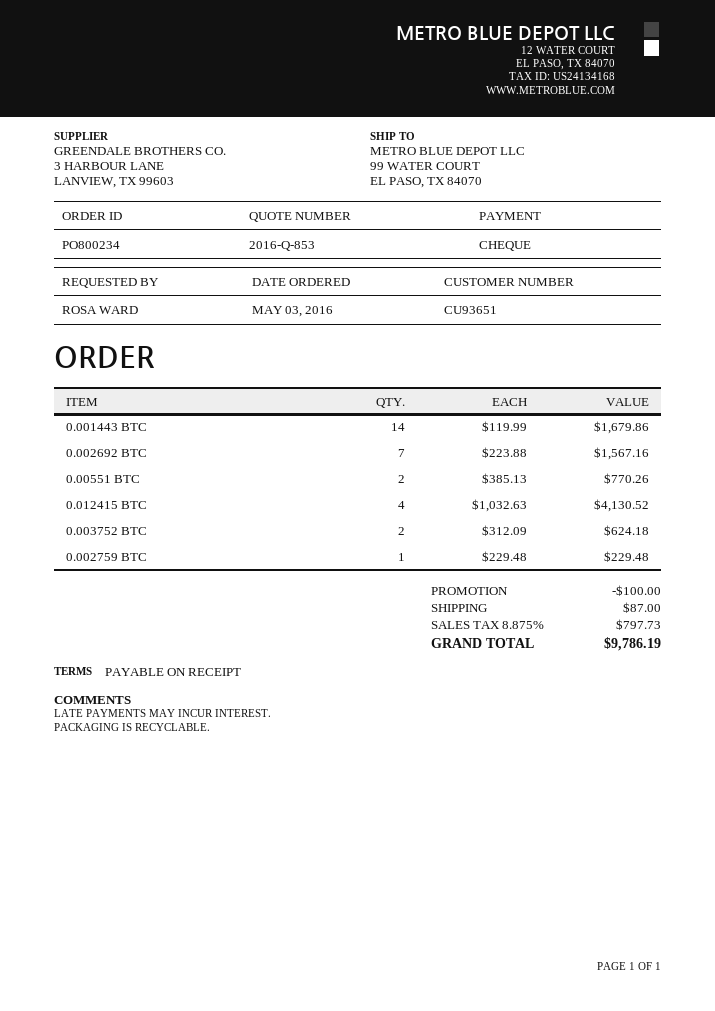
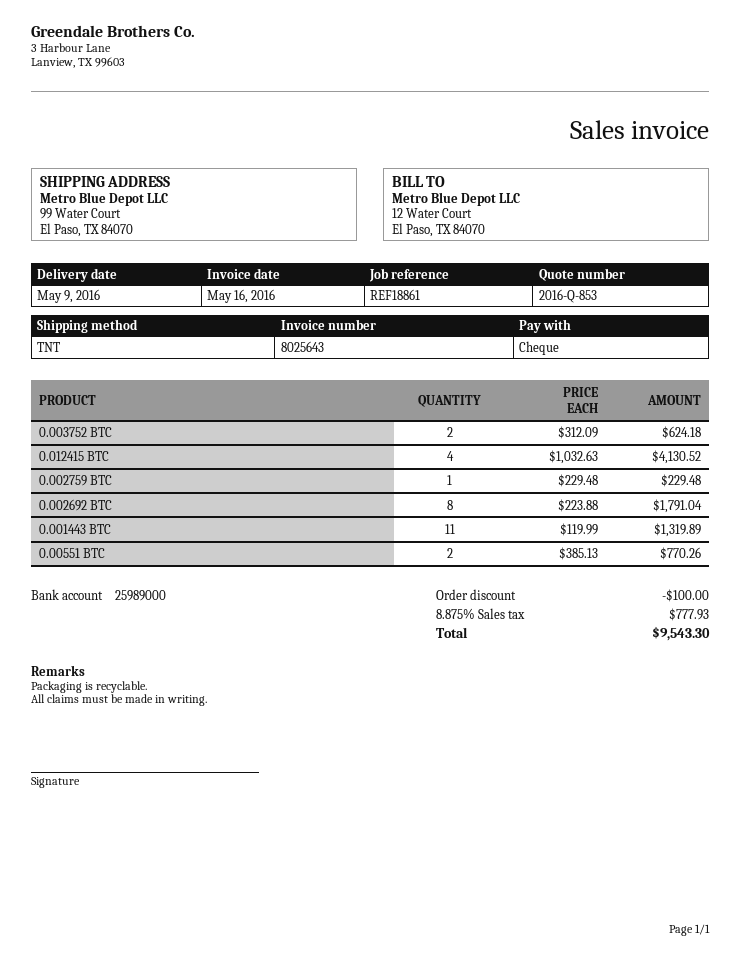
0.001443 BTC: 14 x 119.99 = 1679.86 -> 11 x 119.99 = 1319.89
0.002692 BTC: 7 x 223.88 = 1567.16 -> 8 x 223.88 = 1791.04
shipping: 87.00 -> none
tax: 8.875% = 797.73 -> 8.875% = 777.93
total: 9786.19 -> 9543.30

